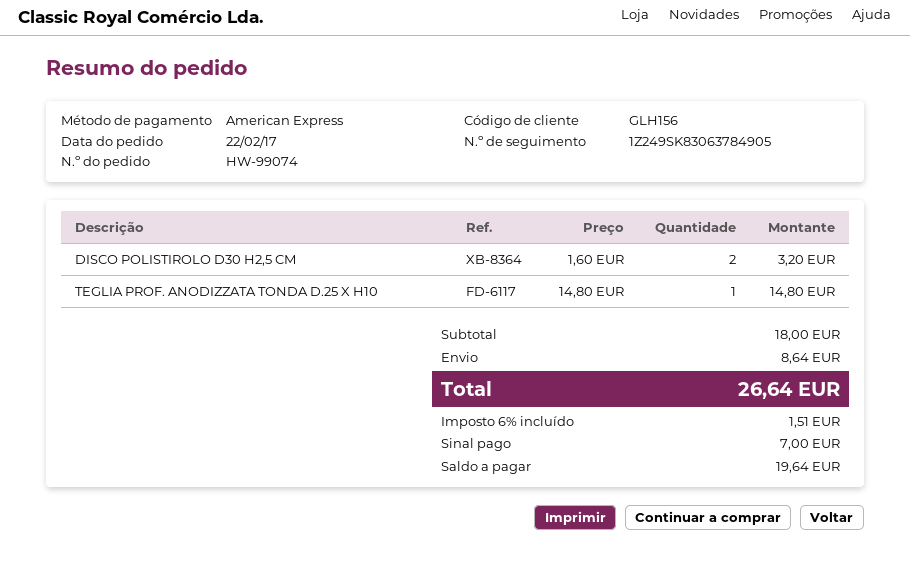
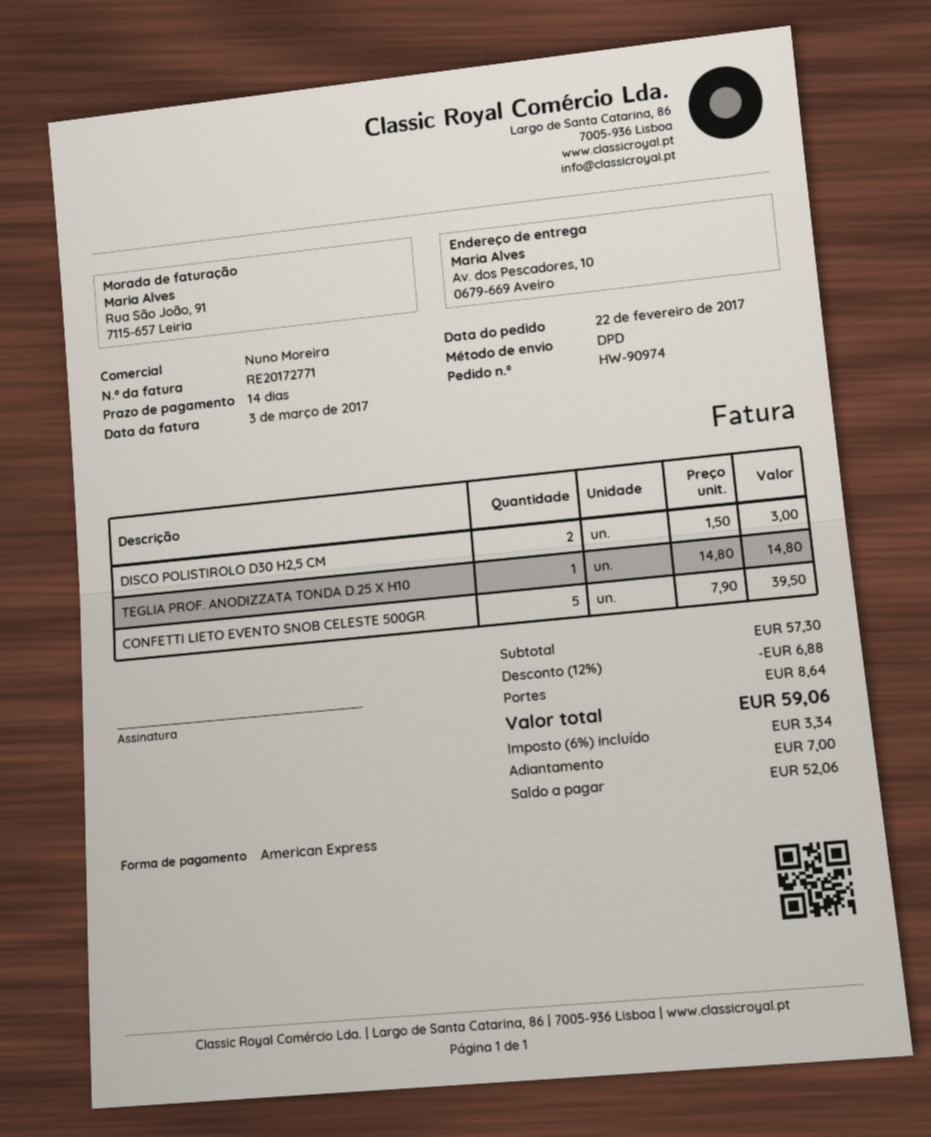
order number: HW-99074 -> HW-90974
DISCO POLISTIROLO D30 H2,5 CM: 2 x 1.60 = 3.20 -> 2 x 1.50 = 3.00
CONFETTI LIETO EVENTO SNOB CELESTE 500GR: none -> 5 x 7.90 = 39.50
subtotal: 18.00 -> 57.30
discount: none -> 12% = 6.88
tax: 6% = 1.51 -> 6% = 3.34
total: 26.64 -> 59.06
balance: 19.64 -> 52.06

